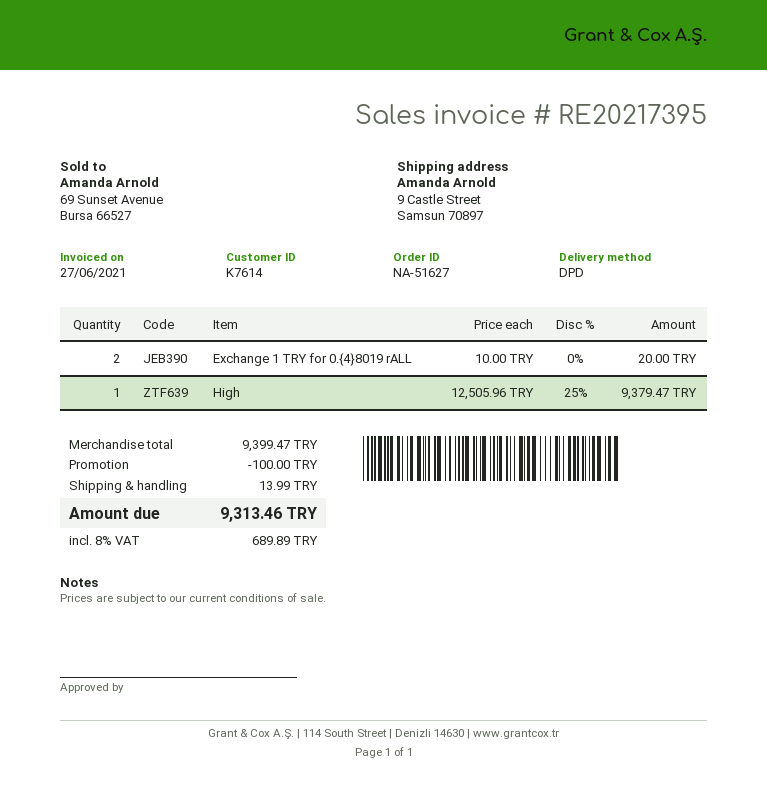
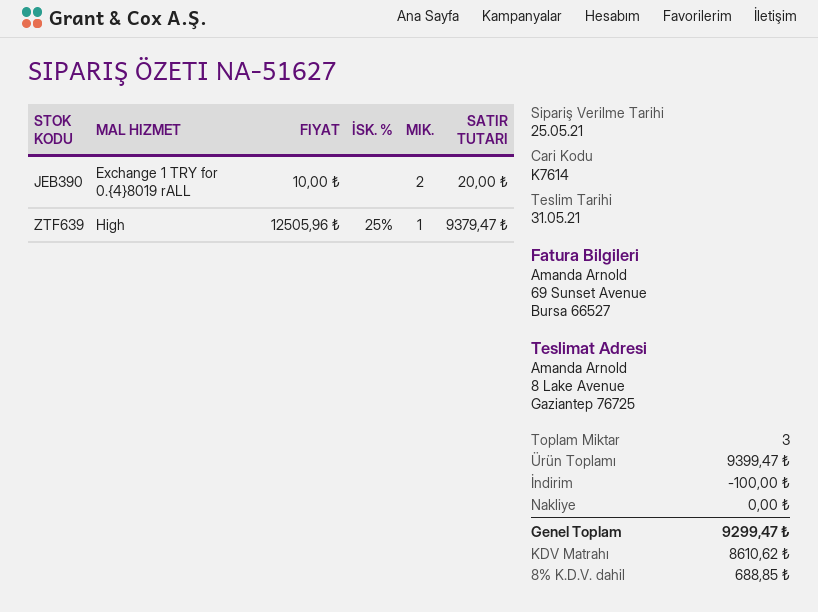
ship to: 9 Castle Street, Samsun 70897 -> 8 Lake Avenue, Gaziantep 76725
shipping: 13.99 -> 0.00
tax: 8% = 689.89 -> 8% = 688.85
total: 9313.46 -> 9299.47

